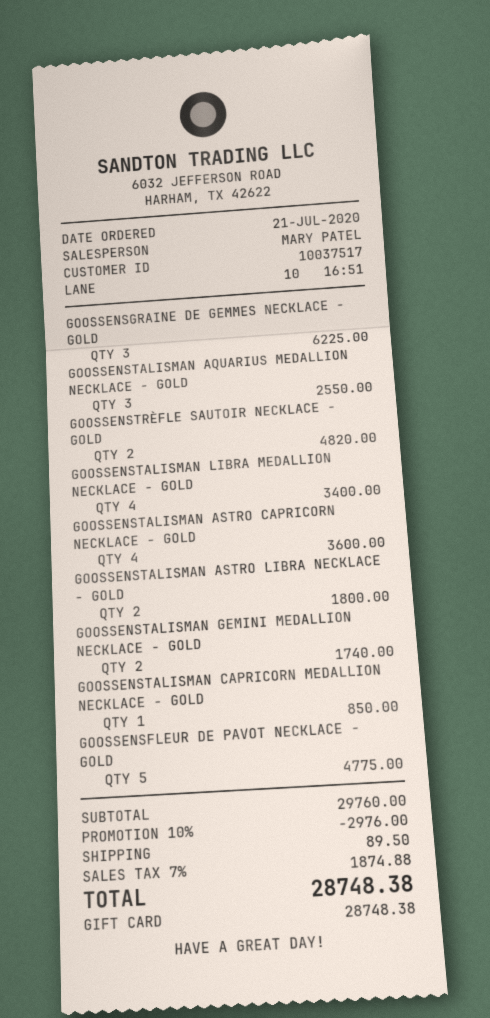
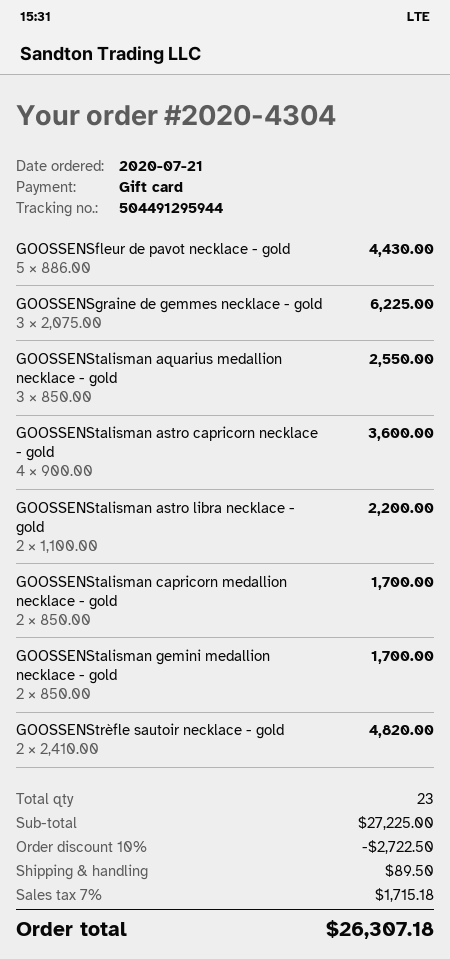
GOOSSENSTALISMAN LIBRA MEDALLION NECKLACE - GOLD: 4 for 3400.00 -> none
GOOSSENSTALISMAN ASTRO LIBRA NECKLACE - GOLD: 2 for 1800.00 -> 2 for 2200.00
GOOSSENSTALISMAN GEMINI MEDALLION NECKLACE - GOLD: 2 for 1740.00 -> 2 for 1700.00
GOOSSENSTALISMAN CAPRICORN MEDALLION NECKLACE - GOLD: 1 for 850.00 -> 2 for 1700.00
GOOSSENSFLEUR DE PAVOT NECKLACE - GOLD: 5 for 4775.00 -> 5 for 4430.00
subtotal: 29760.00 -> 27225.00
discount: 10% = 2976.00 -> 10% = 2722.50
tax: 7% = 1874.88 -> 7% = 1715.18
total: 28748.38 -> 26307.18

